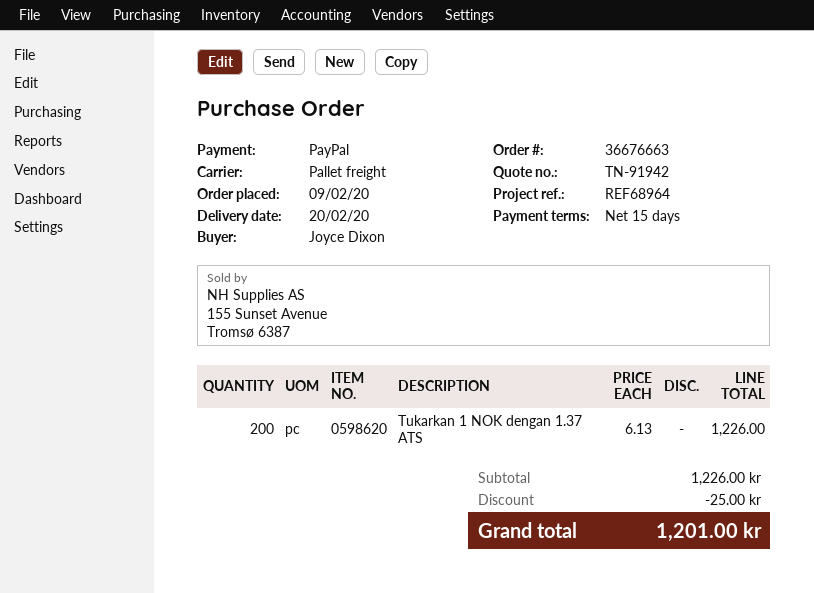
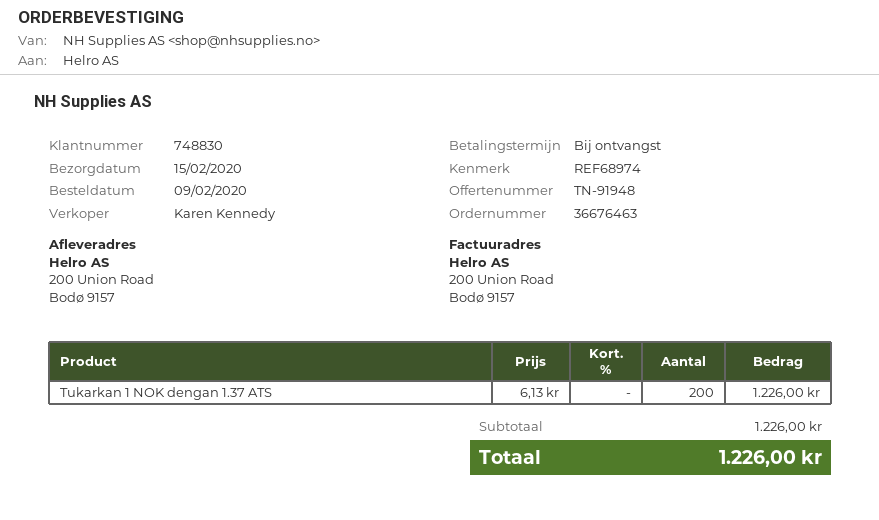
quote number: TN-91942 -> TN-91948
order number: 36676663 -> 36676463
delivery date: 2020-02-20 -> 2020-02-15
payment terms: 15 days -> on receipt
reference: REF68964 -> REF68974
discount: 25.00 -> none
total: 1201.00 -> 1226.00

